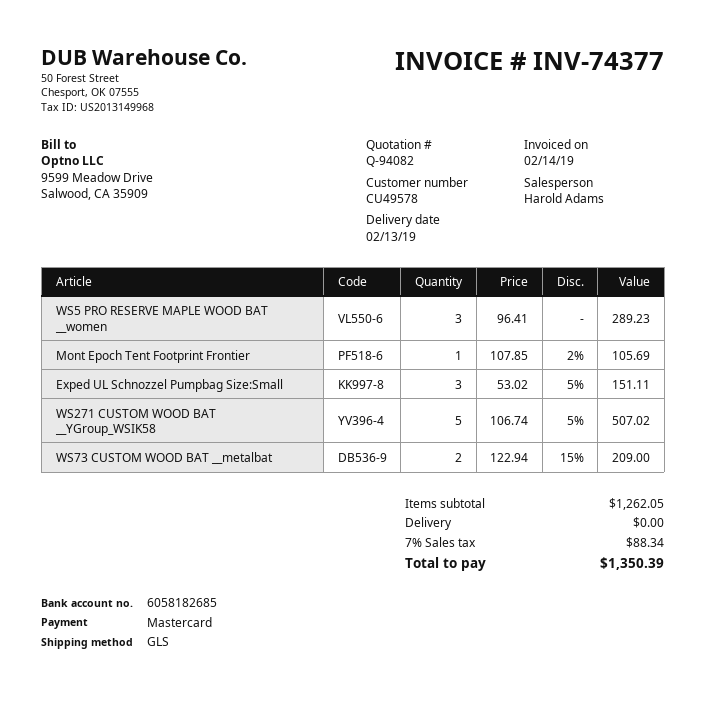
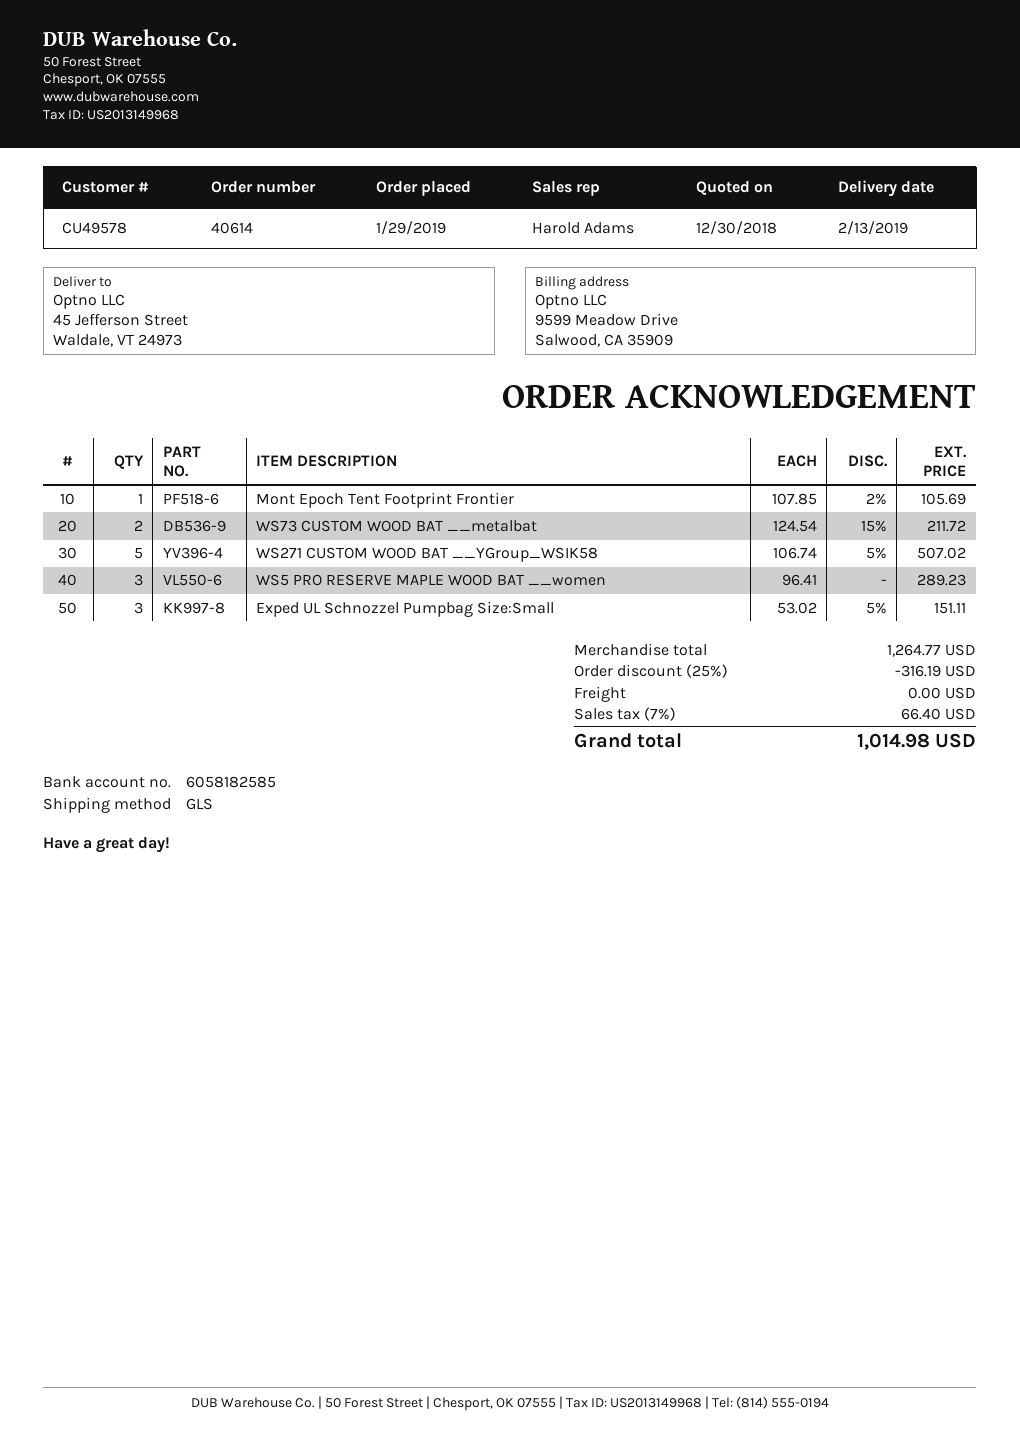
bank account: 6058182685 -> 6058182585
WS73 CUSTOM WOOD BAT __metalbat: 2 x 122.94 - 15% = 209.00 -> 2 x 124.54 - 15% = 211.72
subtotal: 1262.05 -> 1264.77
discount: none -> 25% = 316.19
tax: 7% = 88.34 -> 7% = 66.40
total: 1350.39 -> 1014.98

